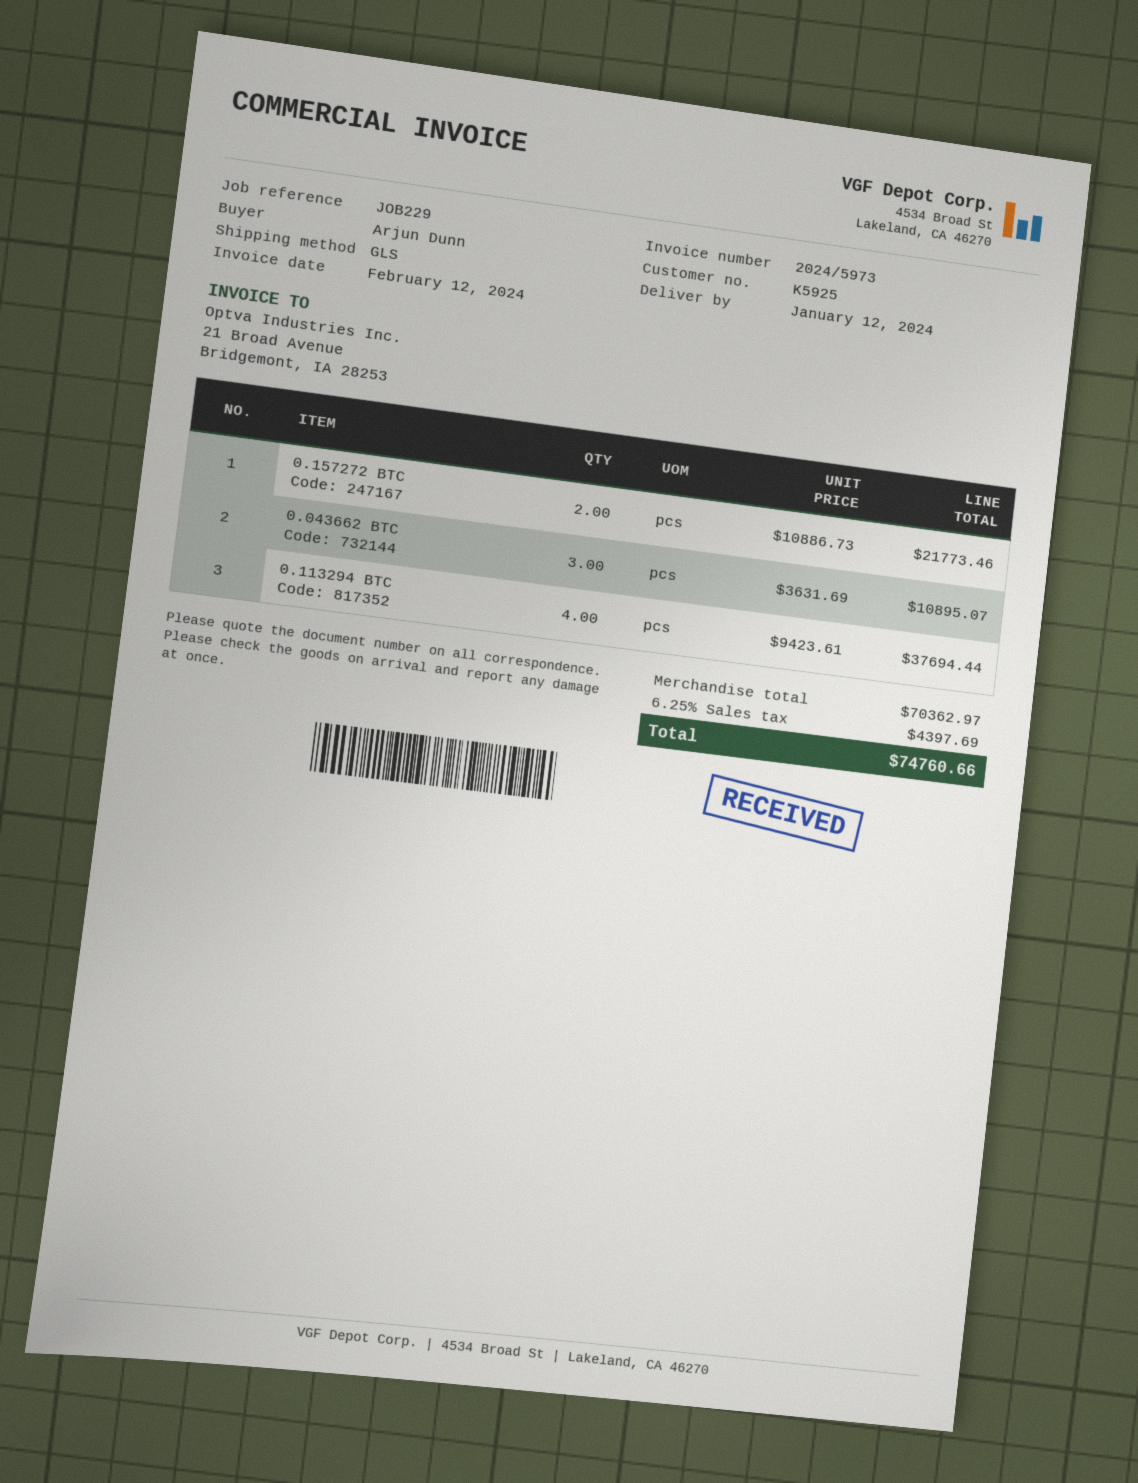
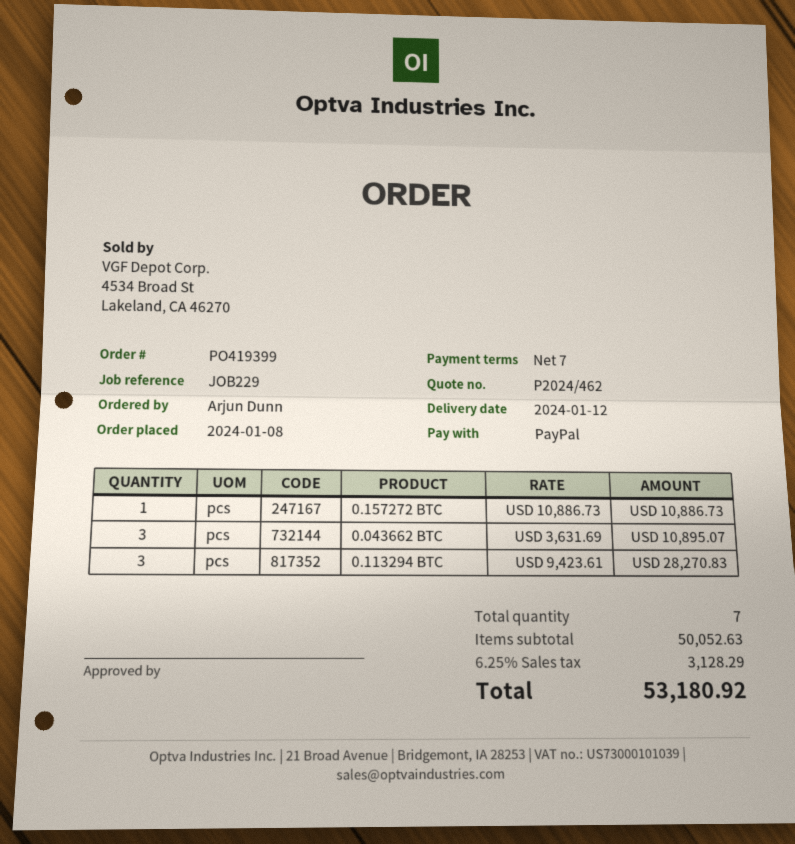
0.157272 BTC: 2 x 10886.73 = 21773.46 -> 1 x 10886.73 = 10886.73
0.113294 BTC: 4 x 9423.61 = 37694.44 -> 3 x 9423.61 = 28270.83
subtotal: 70362.97 -> 50052.63
tax: 6.25% = 4397.69 -> 6.25% = 3128.29
total: 74760.66 -> 53180.92

